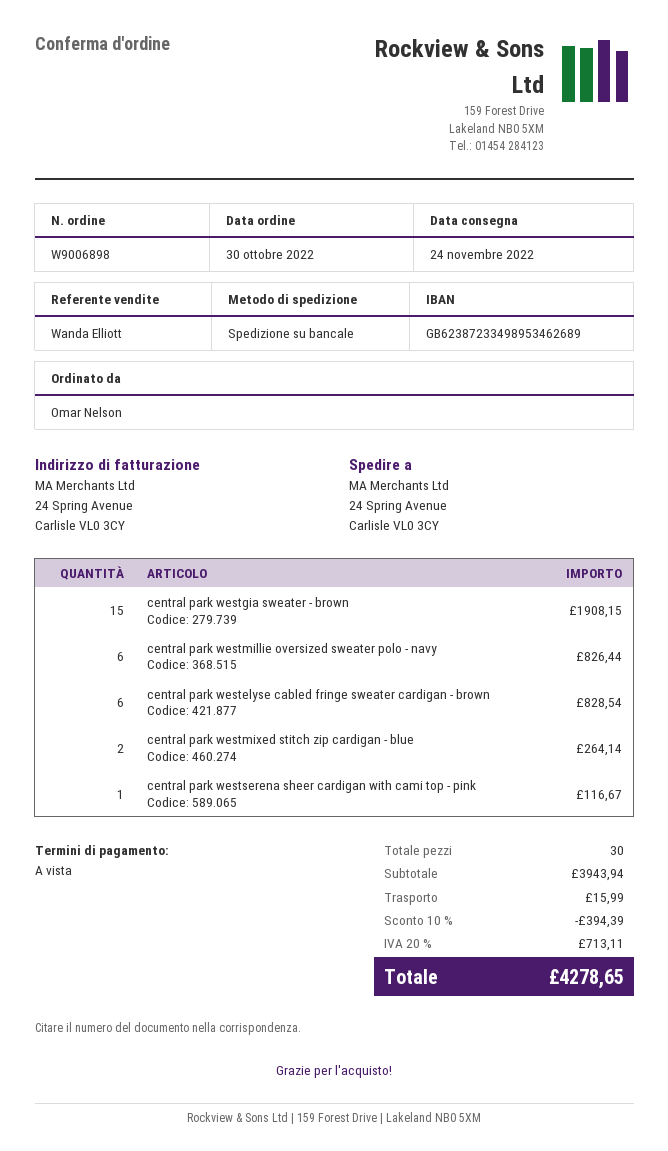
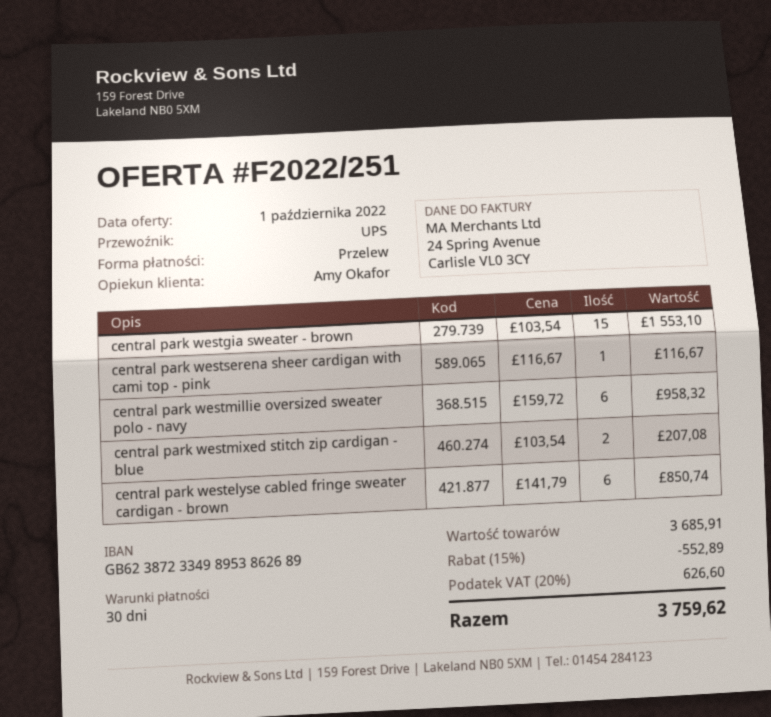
payment terms: on receipt -> 30 days
sales rep: Wanda Elliott -> Amy Okafor
bank account: GB62387233498953462689 -> GB62387233498953862689
shipping method: pallet freight -> UPS
central park westgia sweater - brown: 15 for 1908.15 -> 15 for 1553.10
central park westmillie oversized sweater polo - navy: 6 for 826.44 -> 6 for 958.32
central park westelyse cabled fringe sweater cardigan - brown: 6 for 828.54 -> 6 for 850.74
central park westmixed stitch zip cardigan - blue: 2 for 264.14 -> 2 for 207.08
subtotal: 3943.94 -> 3685.91
discount: 10% = 394.39 -> 15% = 552.89
shipping: 15.99 -> none
tax: 20% = 713.11 -> 20% = 626.60
total: 4278.65 -> 3759.62

